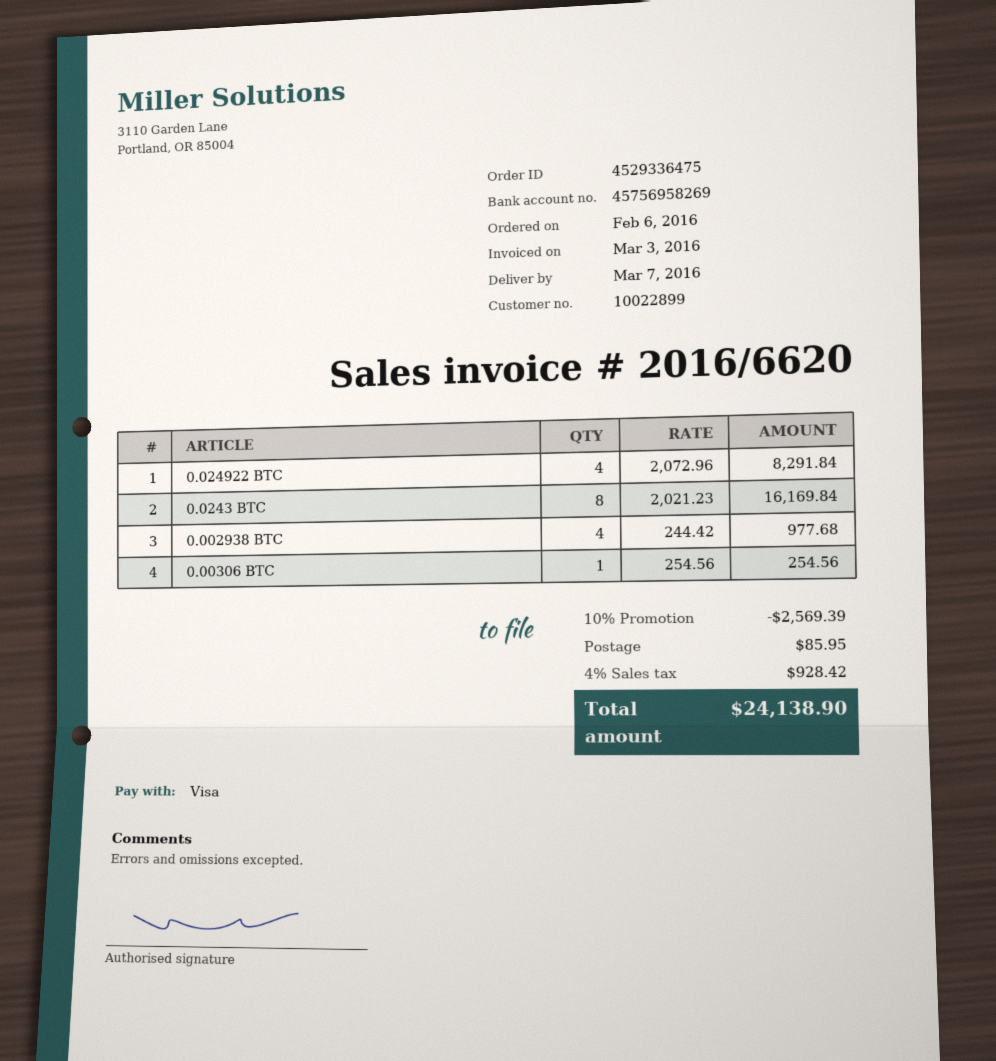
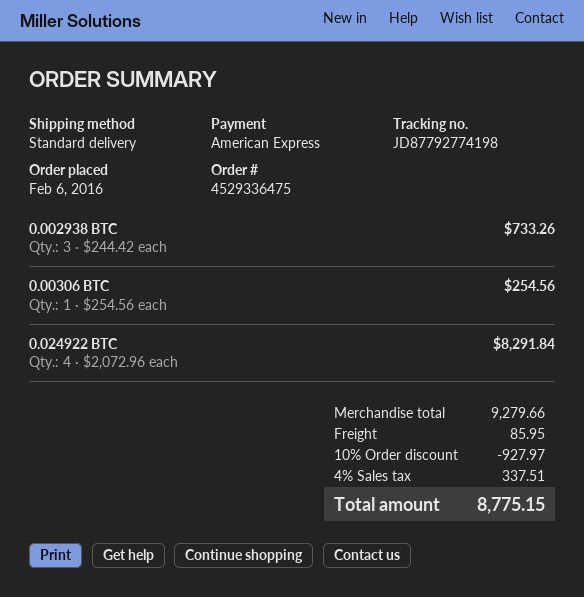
payment method: Visa -> American Express
0.0243 BTC: 8 x 2021.23 = 16169.84 -> none
0.002938 BTC: 4 x 244.42 = 977.68 -> 3 x 244.42 = 733.26
discount: 10% = 2569.39 -> 10% = 927.97
tax: 4% = 928.42 -> 4% = 337.51
total: 24138.90 -> 8775.15

